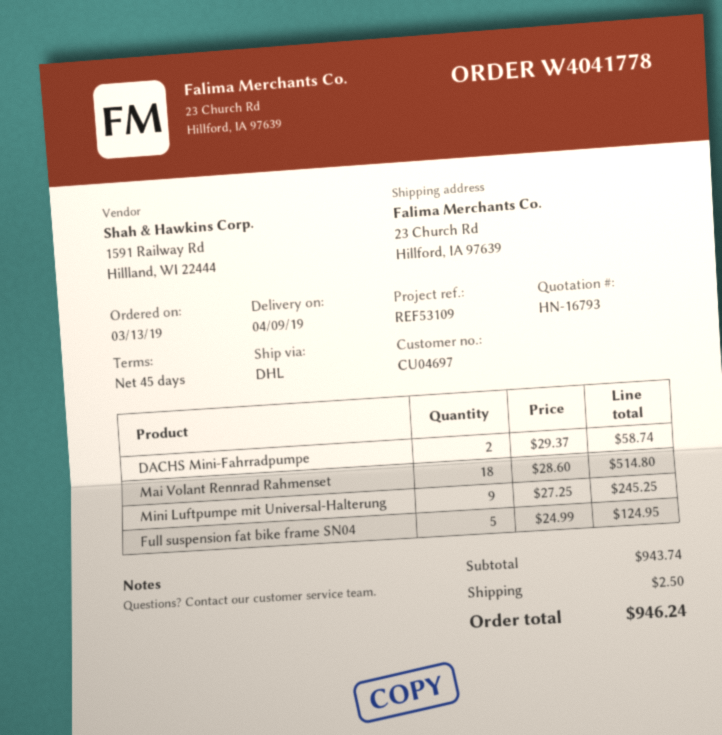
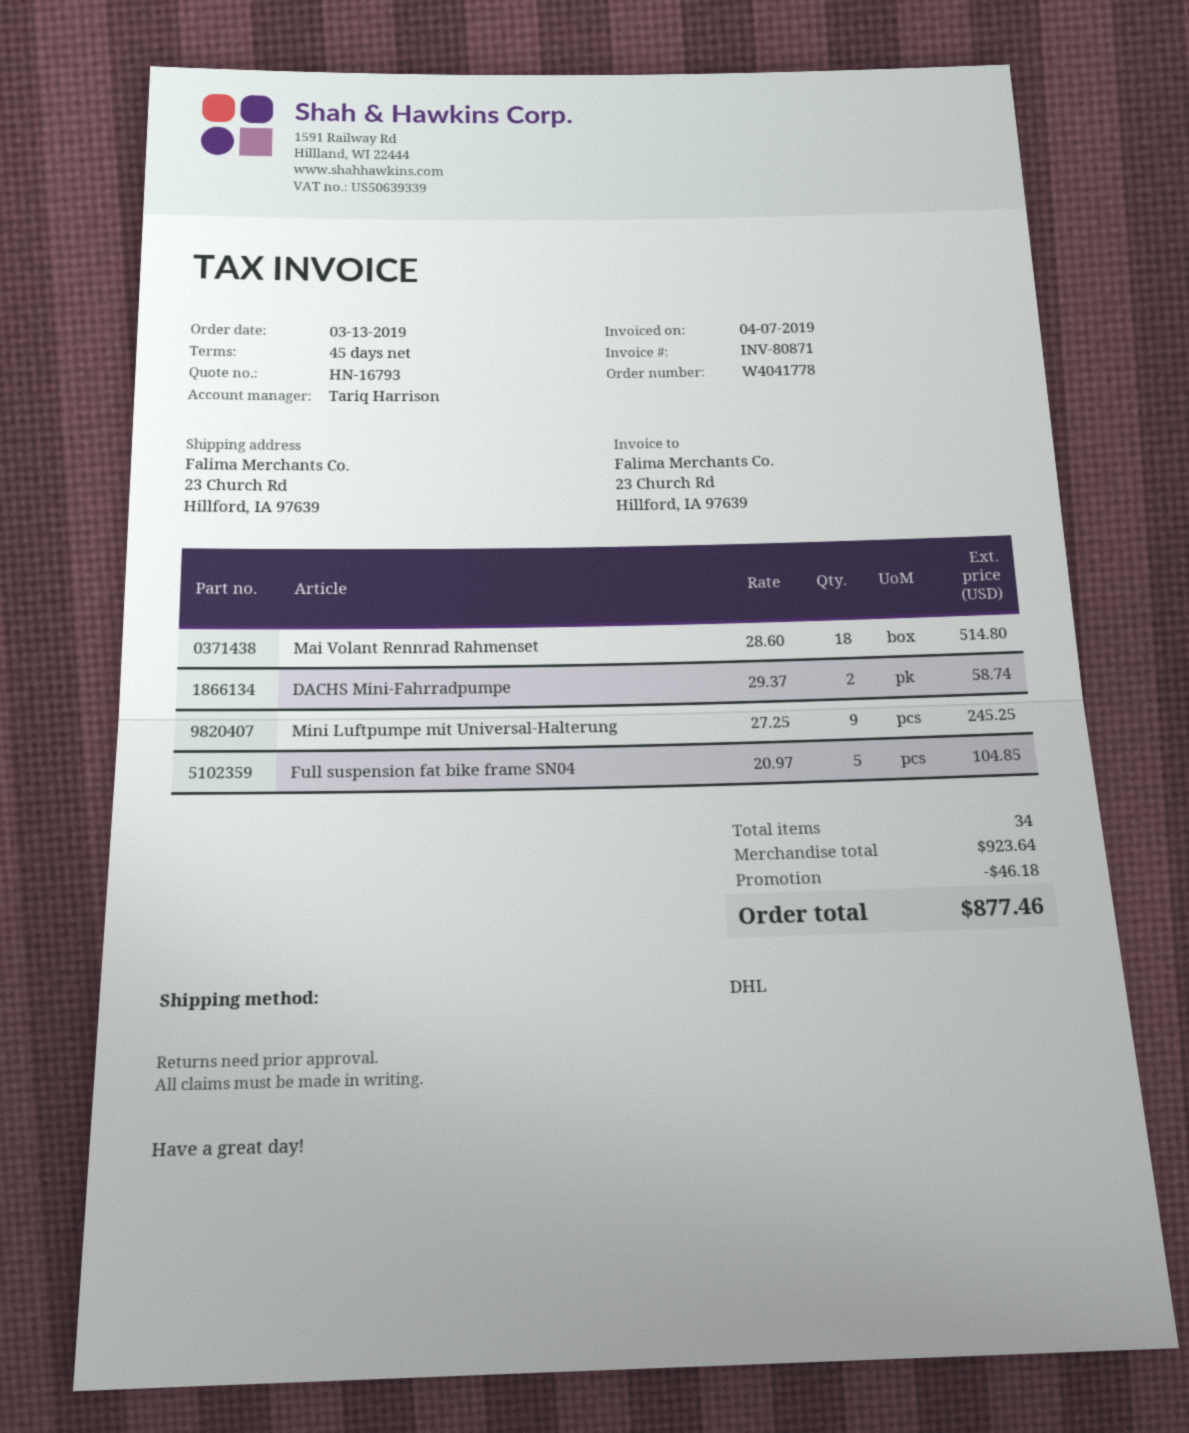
Full suspension fat bike frame SN04: 5 x 24.99 = 124.95 -> 5 x 20.97 = 104.85
subtotal: 943.74 -> 923.64
discount: none -> 46.18
shipping: 2.50 -> none
total: 946.24 -> 877.46

